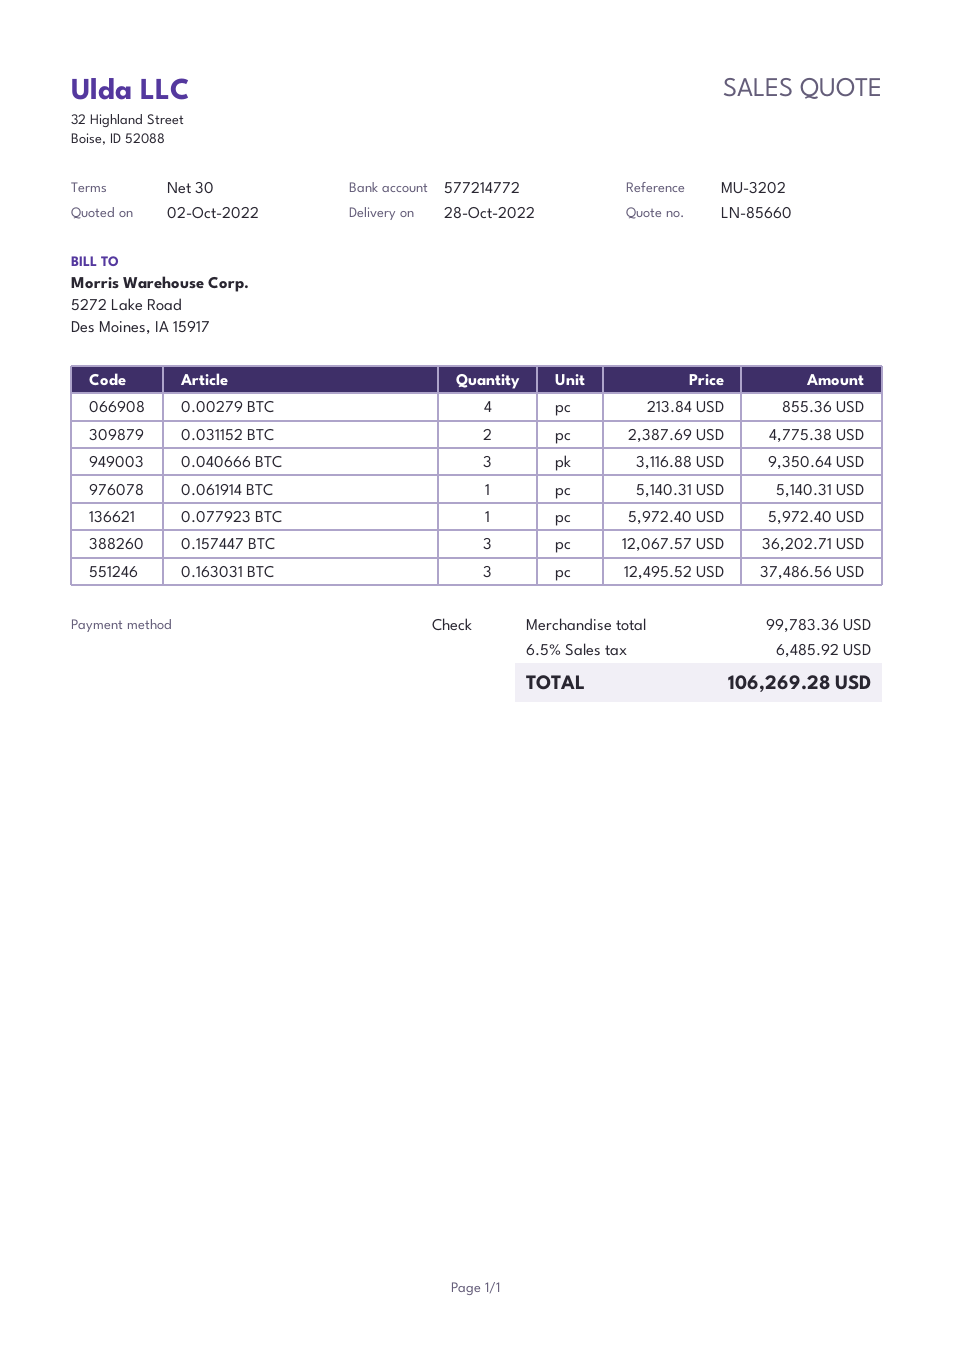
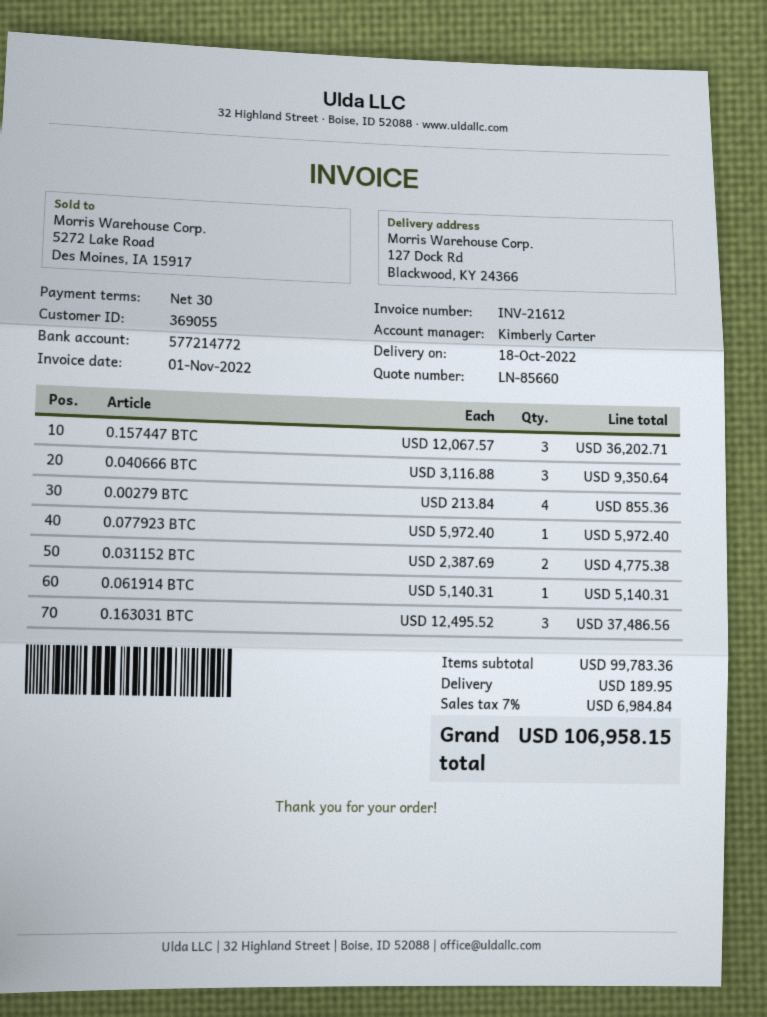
delivery date: 2022-10-28 -> 2022-10-18
shipping: none -> 189.95
tax: 6.5% = 6485.92 -> 7% = 6984.84
total: 106269.28 -> 106958.15

